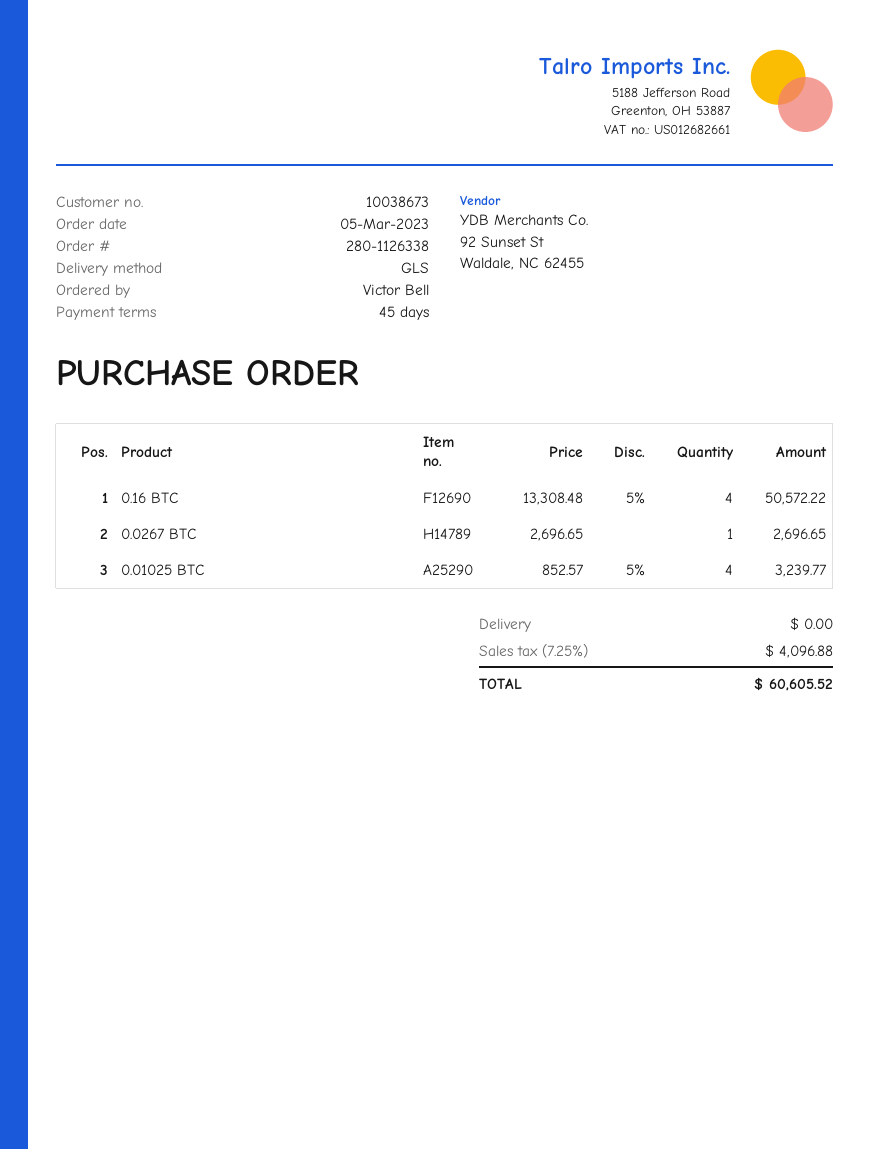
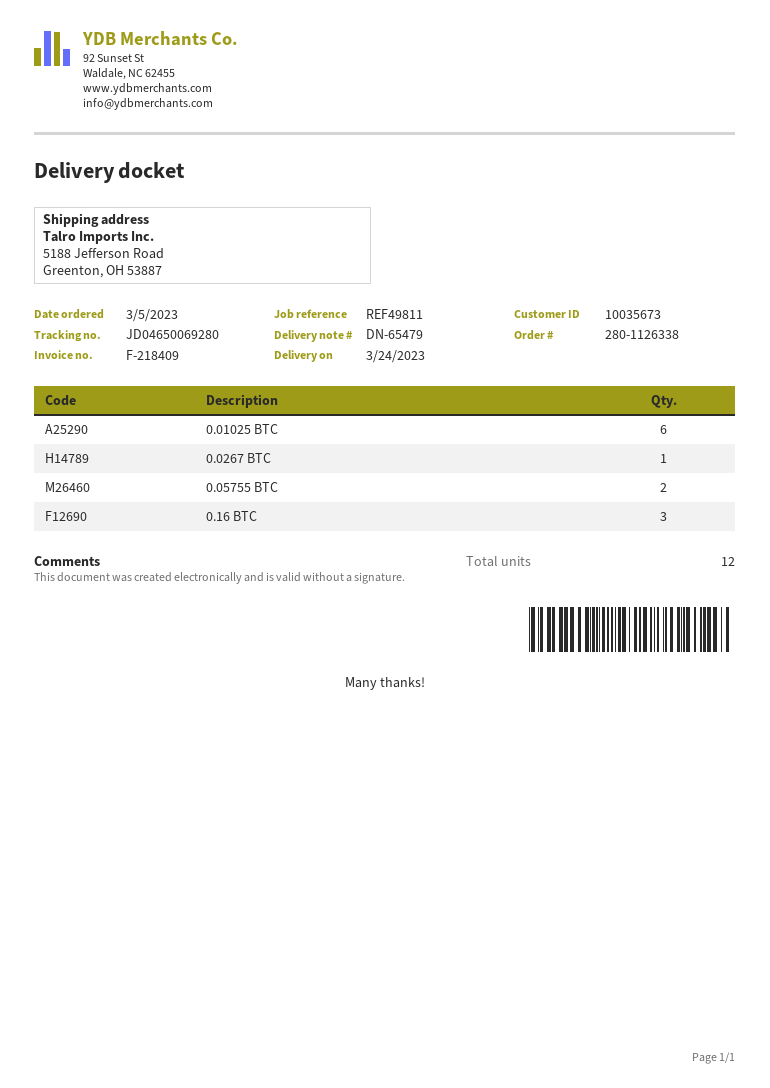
customer number: 10038673 -> 10035673
0.16 BTC: 4 -> 3
0.01025 BTC: 4 -> 6
0.05755 BTC: none -> 2

